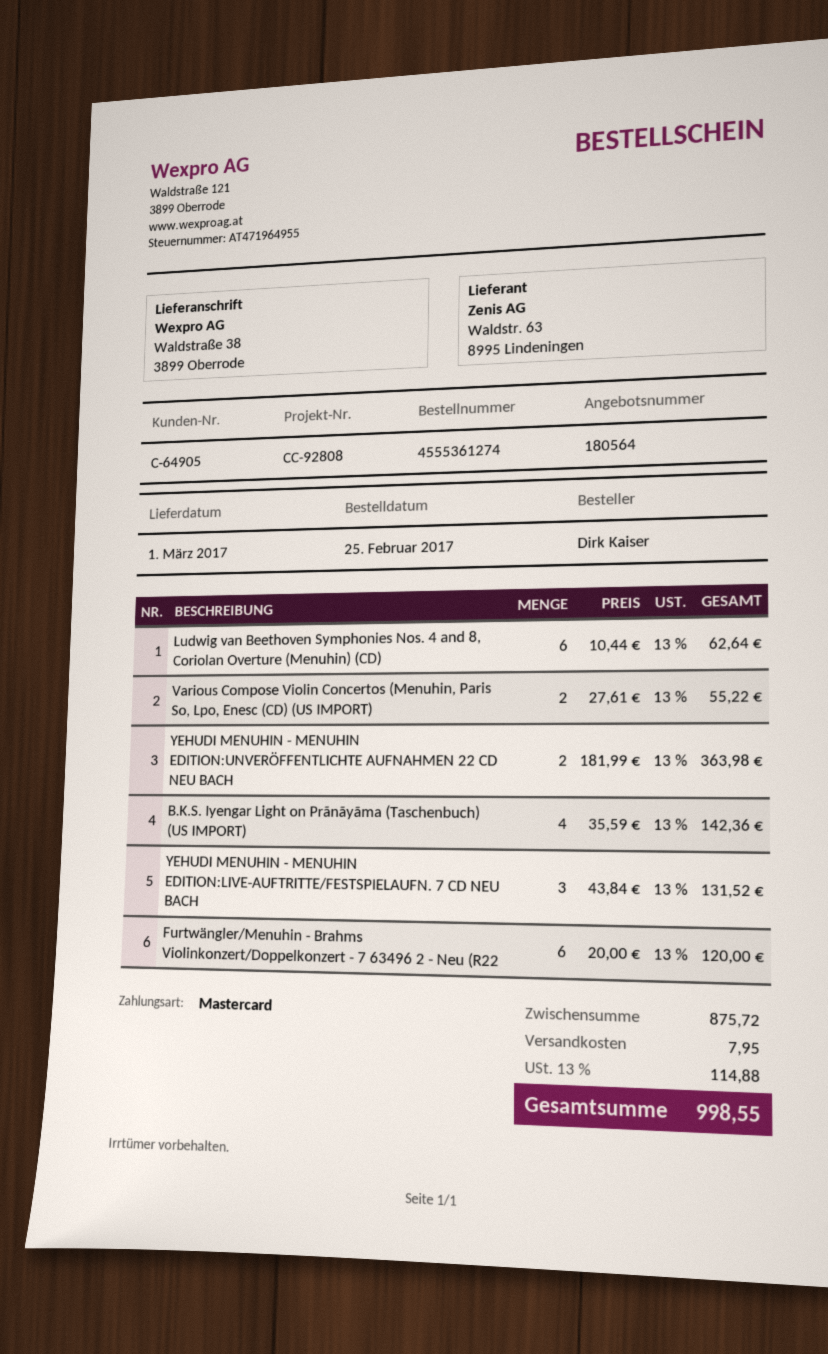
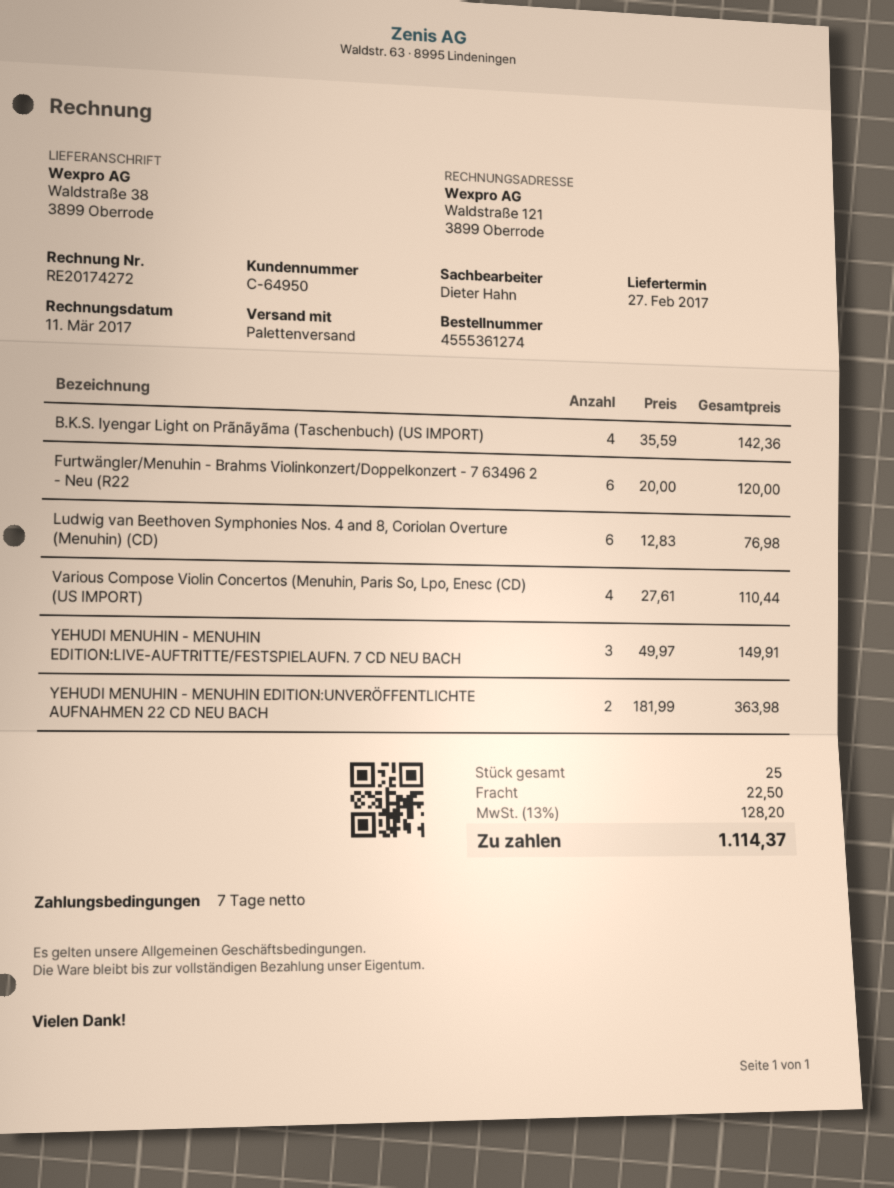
delivery date: 2017-03-01 -> 2017-02-27
customer number: C-64905 -> C-64950
Ludwig van Beethoven Symphonies Nos. 4 and 8, Coriolan Overture (Menuhin) (CD): 6 x 10.44 = 62.64 -> 6 x 12.83 = 76.98
Various Compose Violin Concertos (Menuhin, Paris So, Lpo, Enesc (CD) (US IMPORT): 2 x 27.61 = 55.22 -> 4 x 27.61 = 110.44
YEHUDI MENUHIN - MENUHIN EDITION:LIVE-AUFTRITTE/FESTSPIELAUFN. 7 CD NEU BACH: 3 x 43.84 = 131.52 -> 3 x 49.97 = 149.91
shipping: 7.95 -> 22.50
tax: 13% = 114.88 -> 13% = 128.20
total: 998.55 -> 1114.37

